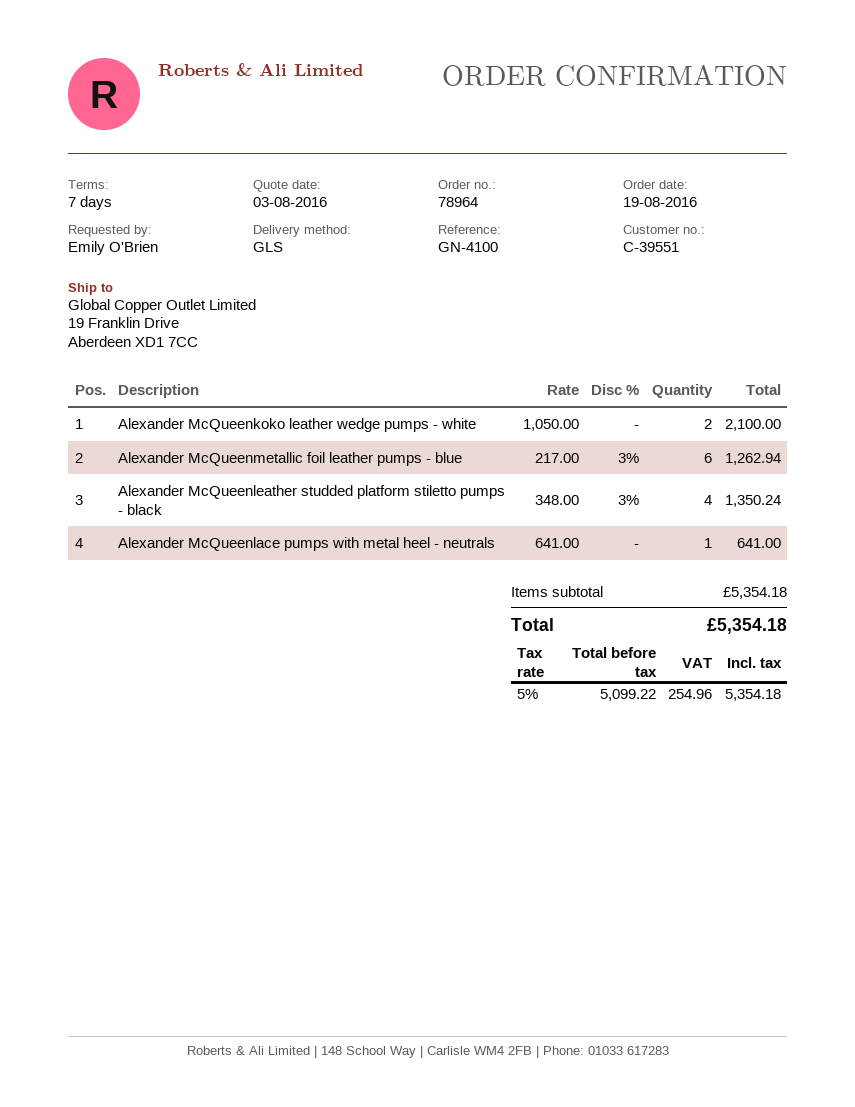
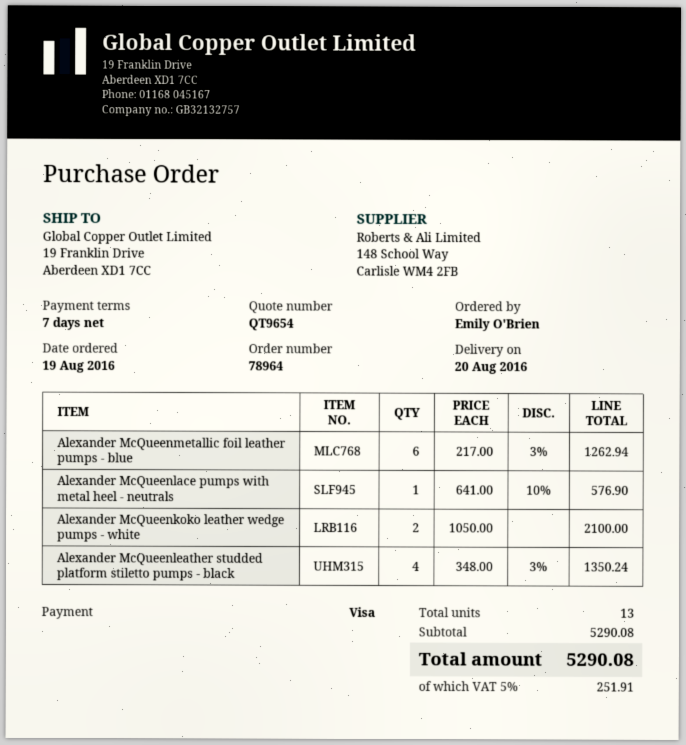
Alexander McQueenlace pumps with metal heel - neutrals: 1 x 641.00 = 641.00 -> 1 x 641.00 - 10% = 576.90
subtotal: 5354.18 -> 5290.08
tax: 5% = 254.96 -> 5% = 251.91
total: 5354.18 -> 5290.08

